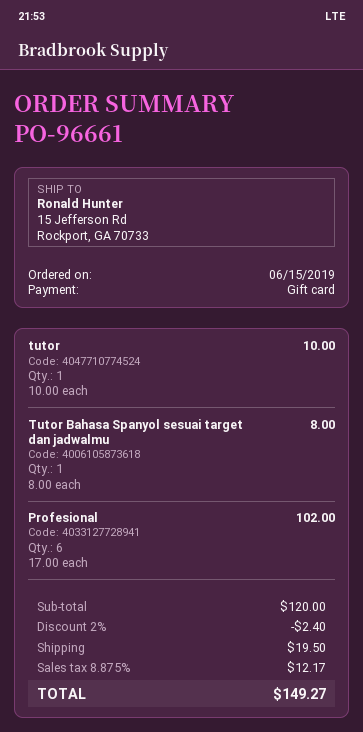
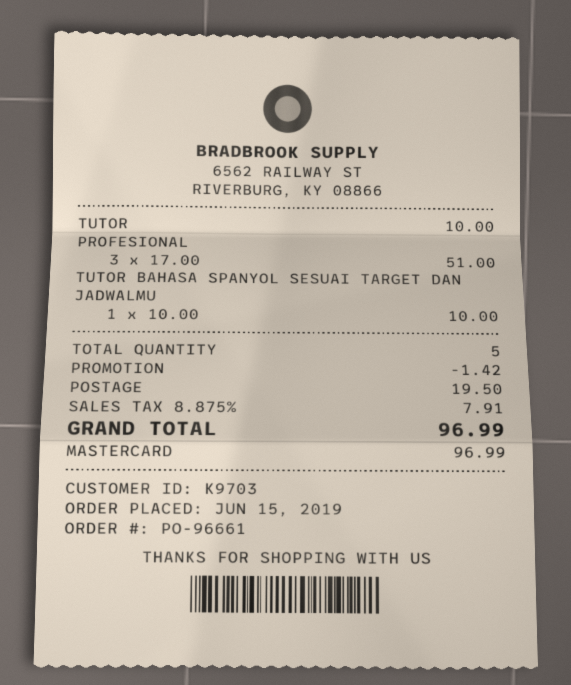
payment method: gift card -> Mastercard
Tutor Bahasa Spanyol sesuai target dan jadwalmu: 1 x 8.00 = 8.00 -> 1 x 10.00 = 10.00
Profesional: 6 x 17.00 = 102.00 -> 3 x 17.00 = 51.00
discount: 2.40 -> 1.42
tax: 8.875% = 12.17 -> 8.875% = 7.91
total: 149.27 -> 96.99

